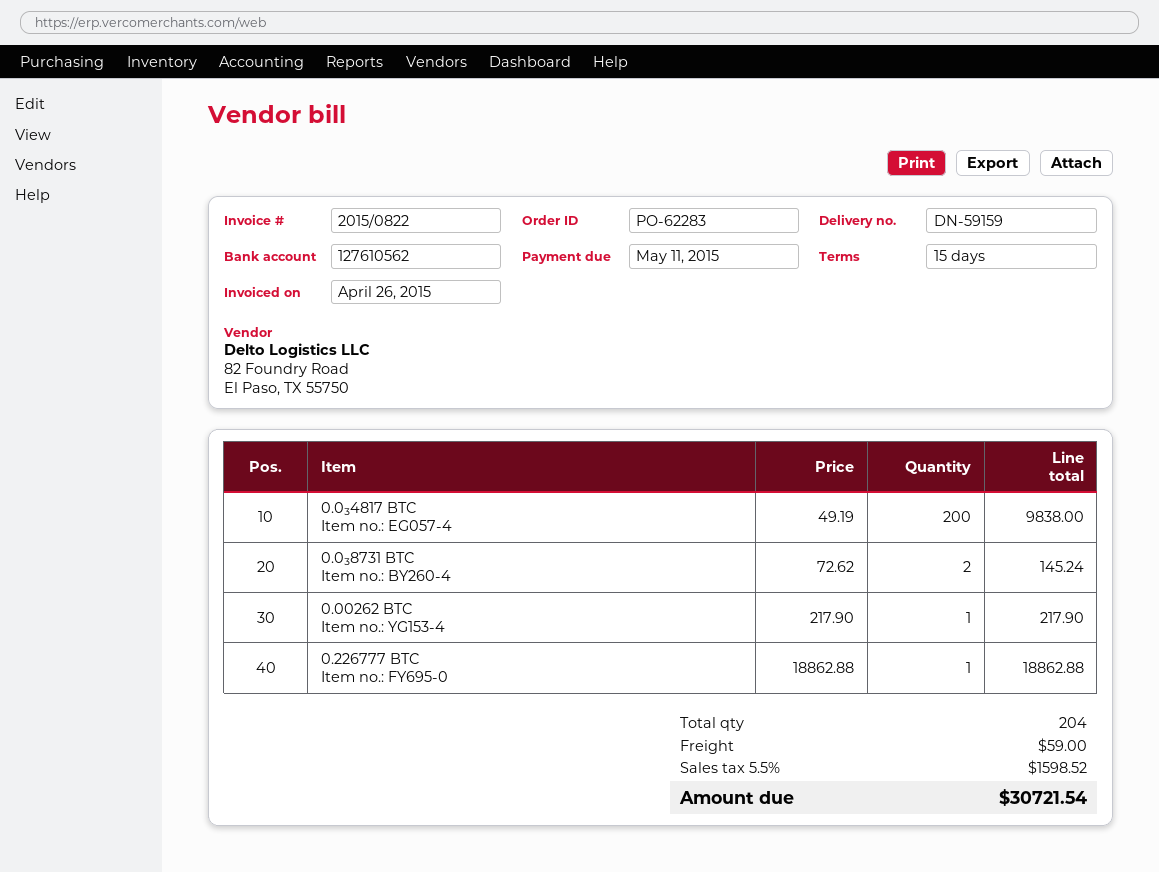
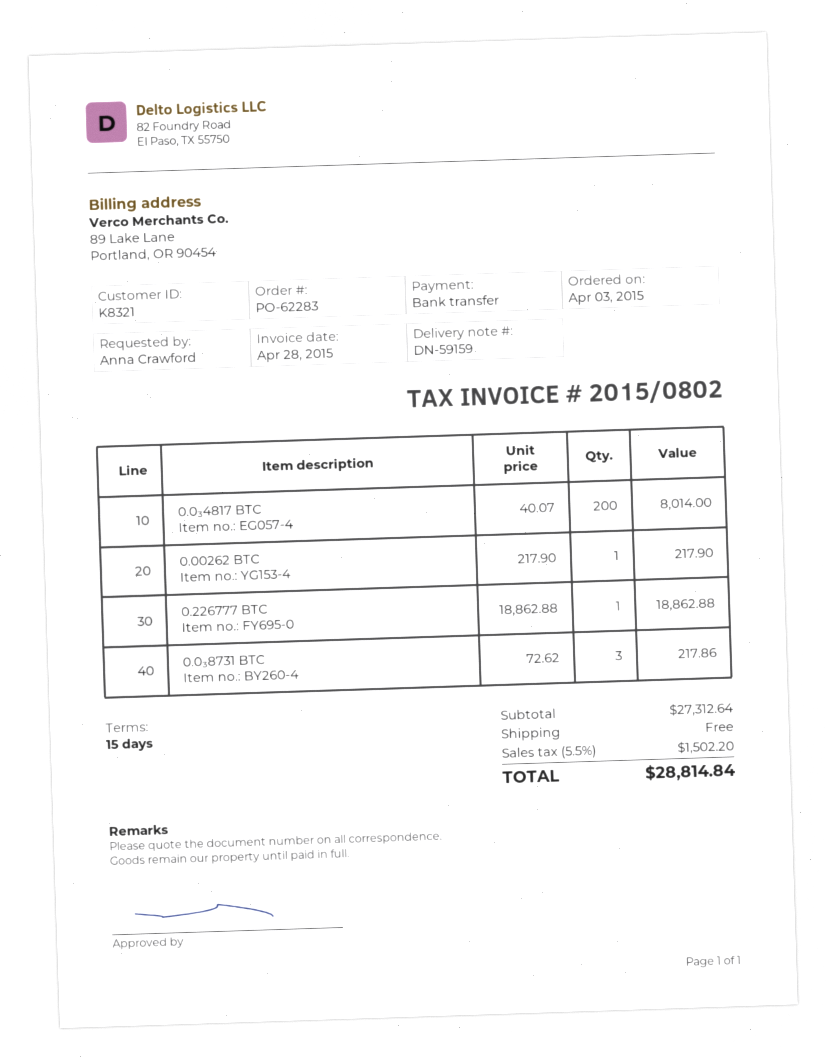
invoice number: 2015/0822 -> 2015/0802
invoice date: 2015-04-26 -> 2015-04-28
0.0₃4817 BTC: 200 x 49.19 = 9838.00 -> 200 x 40.07 = 8014.00
0.0₃8731 BTC: 2 x 72.62 = 145.24 -> 3 x 72.62 = 217.86
shipping: 59.00 -> 0.00
tax: 5.5% = 1598.52 -> 5.5% = 1502.20
total: 30721.54 -> 28814.84

